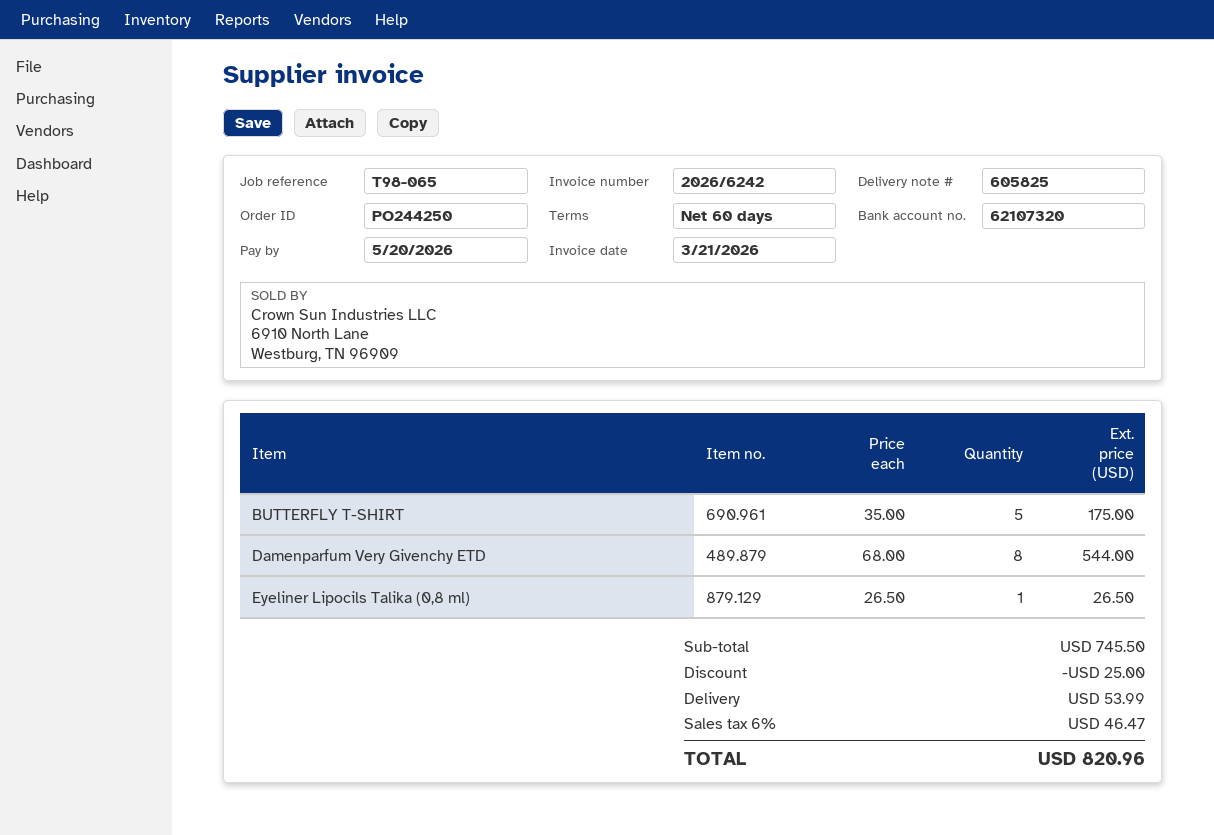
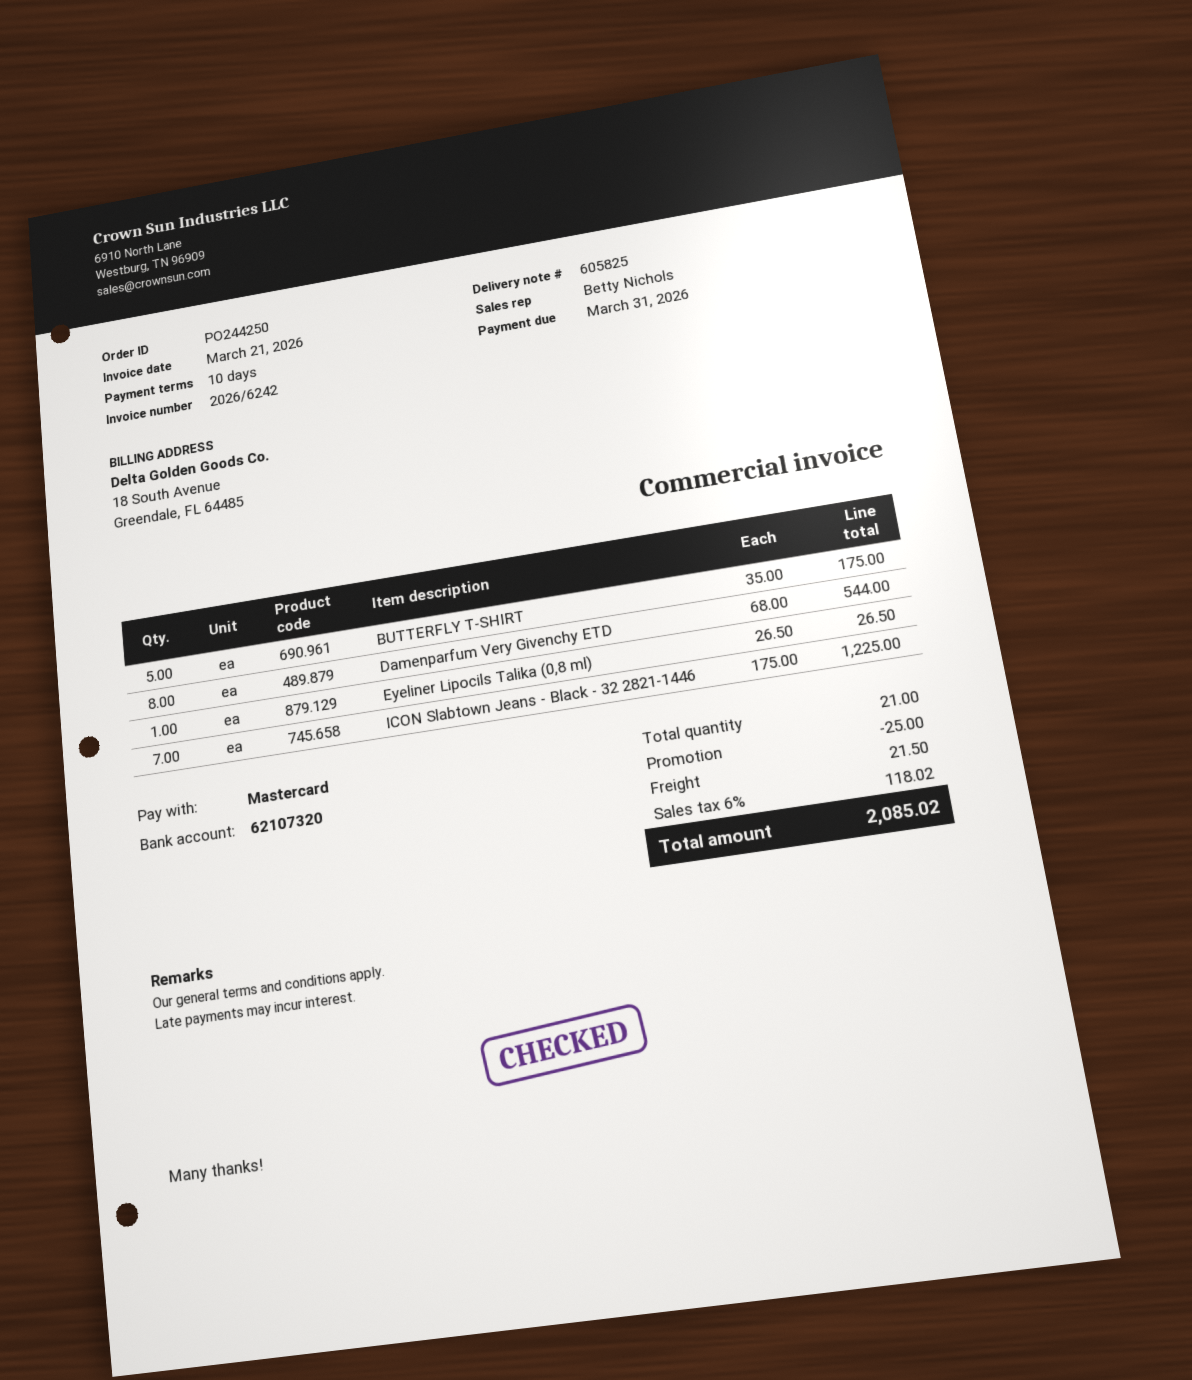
payment terms: 60 days -> 10 days
due date: 2026-05-20 -> 2026-03-31
ICON Slabtown Jeans - Black - 32 2821-1446: none -> 7 x 175.00 = 1225.00
shipping: 53.99 -> 21.50
tax: 6% = 46.47 -> 6% = 118.02
total: 820.96 -> 2085.02

